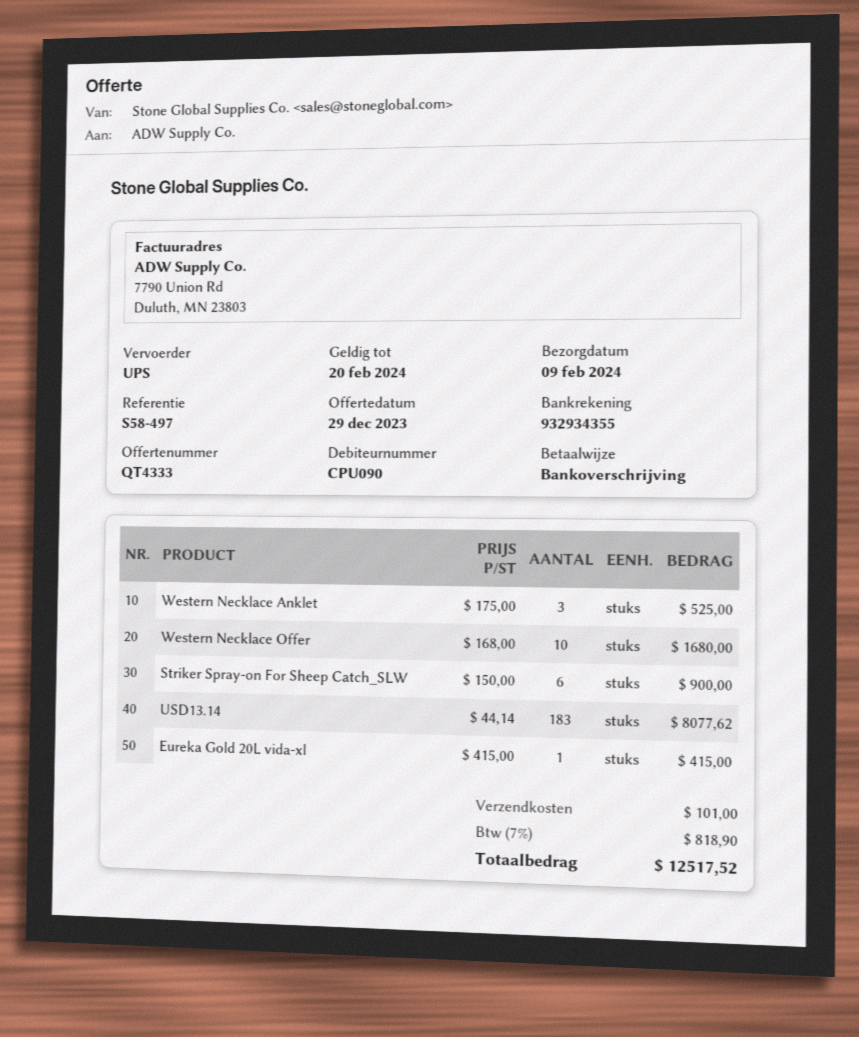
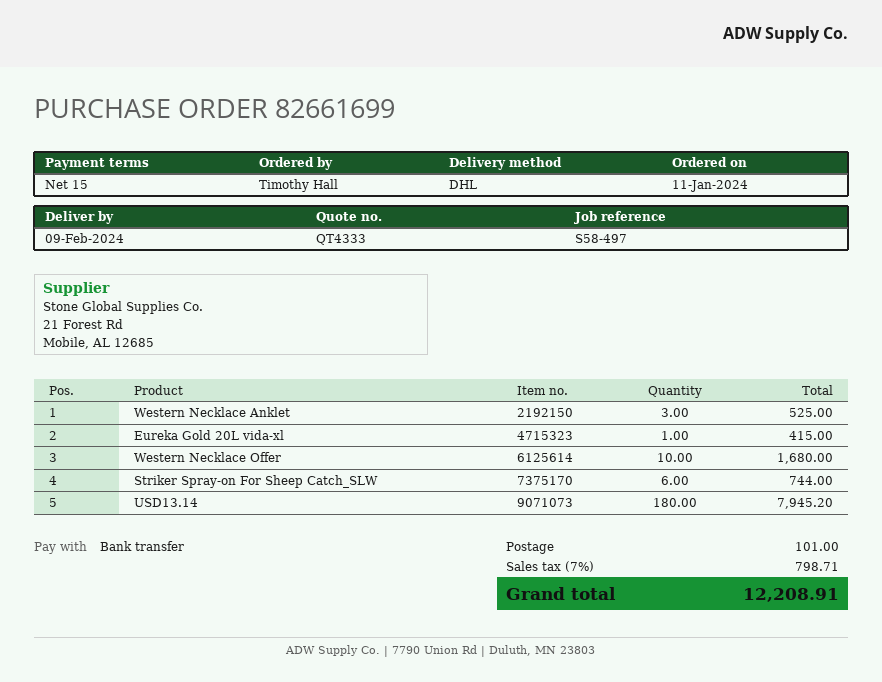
shipping method: UPS -> DHL
Striker Spray-on For Sheep Catch_SLW: 6 for 900.00 -> 6 for 744.00
USD13.14: 183 for 8077.62 -> 180 for 7945.20
tax: 7% = 818.90 -> 7% = 798.71
total: 12517.52 -> 12208.91

